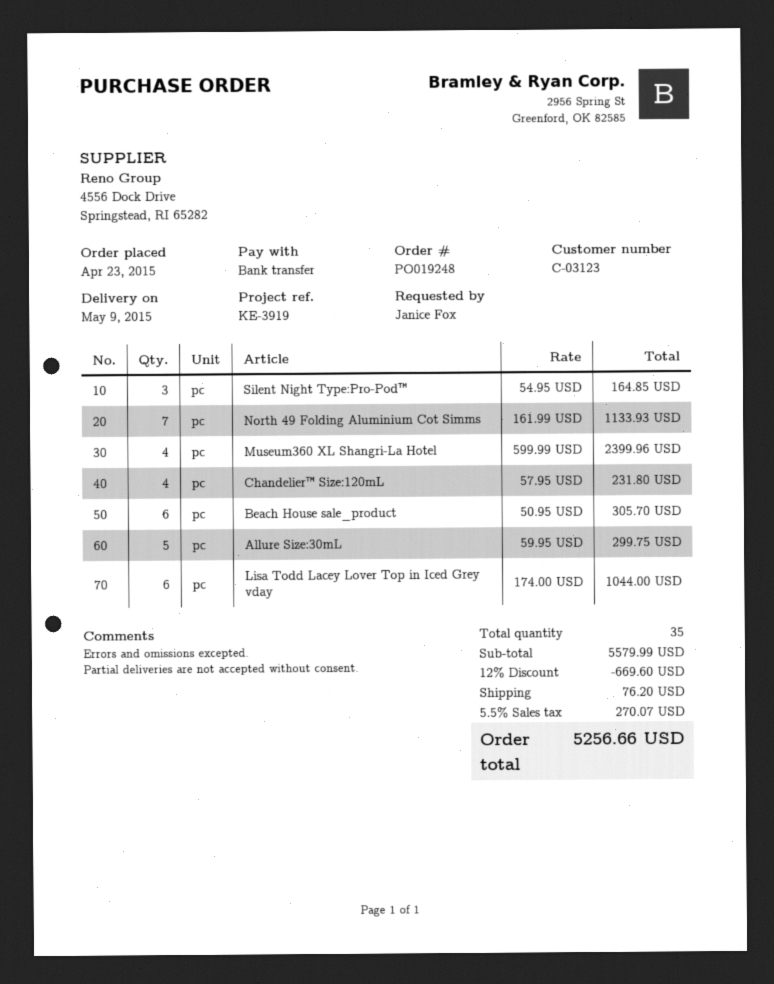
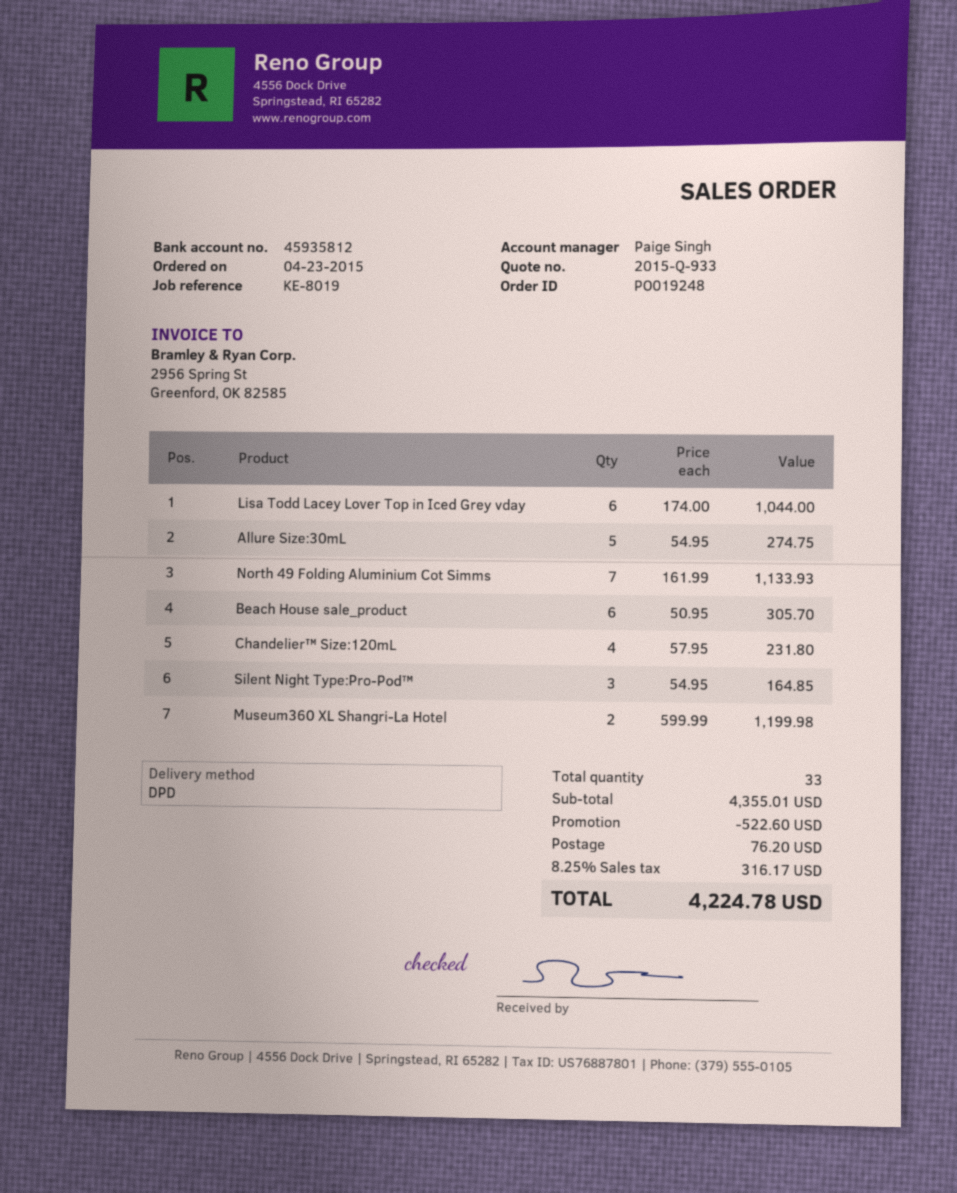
reference: KE-3919 -> KE-8019
Museum360 XL Shangri-La Hotel: 4 x 599.99 = 2399.96 -> 2 x 599.99 = 1199.98
Allure Size:30mL: 5 x 59.95 = 299.75 -> 5 x 54.95 = 274.75
total quantity: 35 -> 33
subtotal: 5579.99 -> 4355.01
discount: 669.60 -> 522.60
tax: 5.5% = 270.07 -> 8.25% = 316.17
total: 5256.66 -> 4224.78

